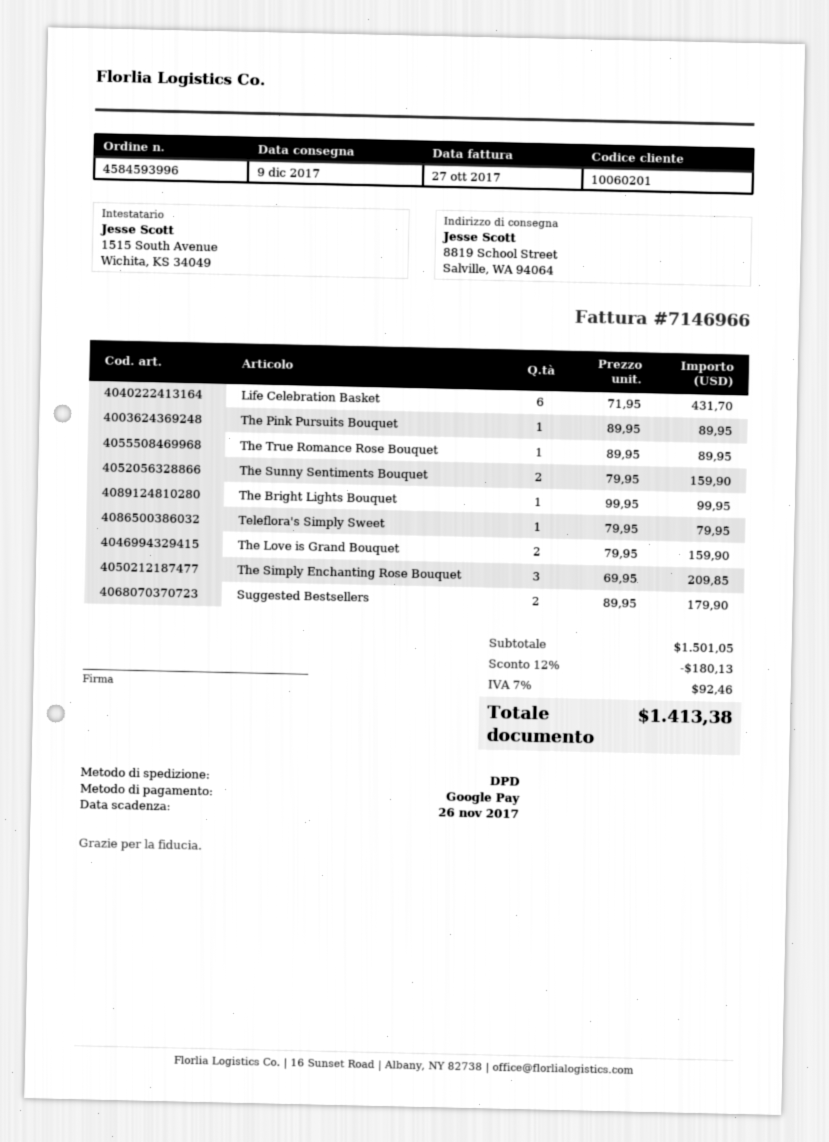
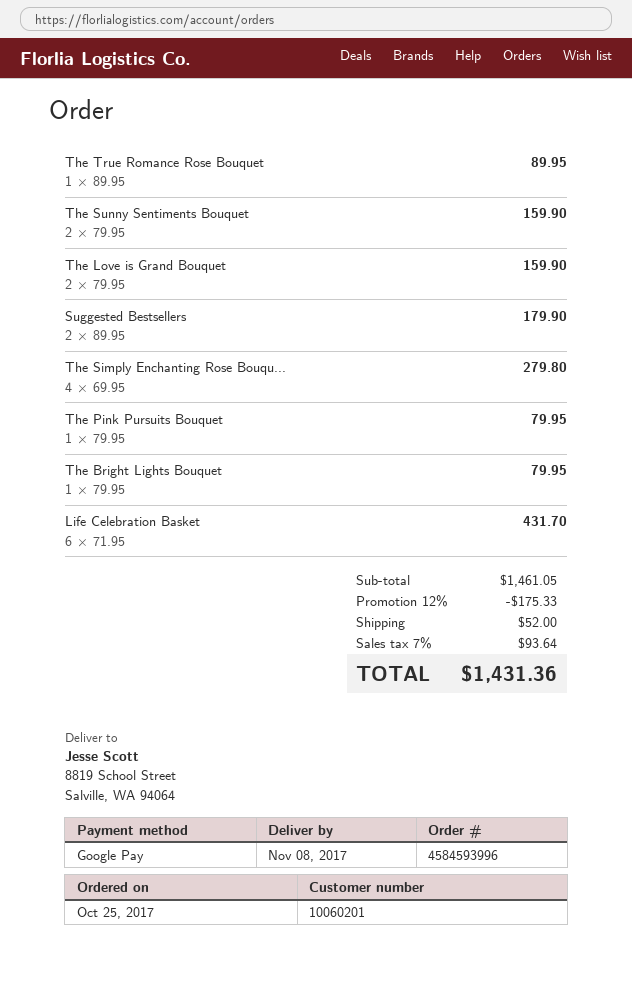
delivery date: 2017-12-09 -> 2017-11-08
The Pink Pursuits Bouquet: 1 x 89.95 = 89.95 -> 1 x 79.95 = 79.95
The Bright Lights Bouquet: 1 x 99.95 = 99.95 -> 1 x 79.95 = 79.95
Teleflora's Simply Sweet: 1 x 79.95 = 79.95 -> none
The Simply Enchanting Rose Bouquet: 3 x 69.95 = 209.85 -> 4 x 69.95 = 279.80
subtotal: 1501.05 -> 1461.05
discount: 12% = 180.13 -> 12% = 175.33
shipping: none -> 52.00
tax: 7% = 92.46 -> 7% = 93.64
total: 1413.38 -> 1431.36

